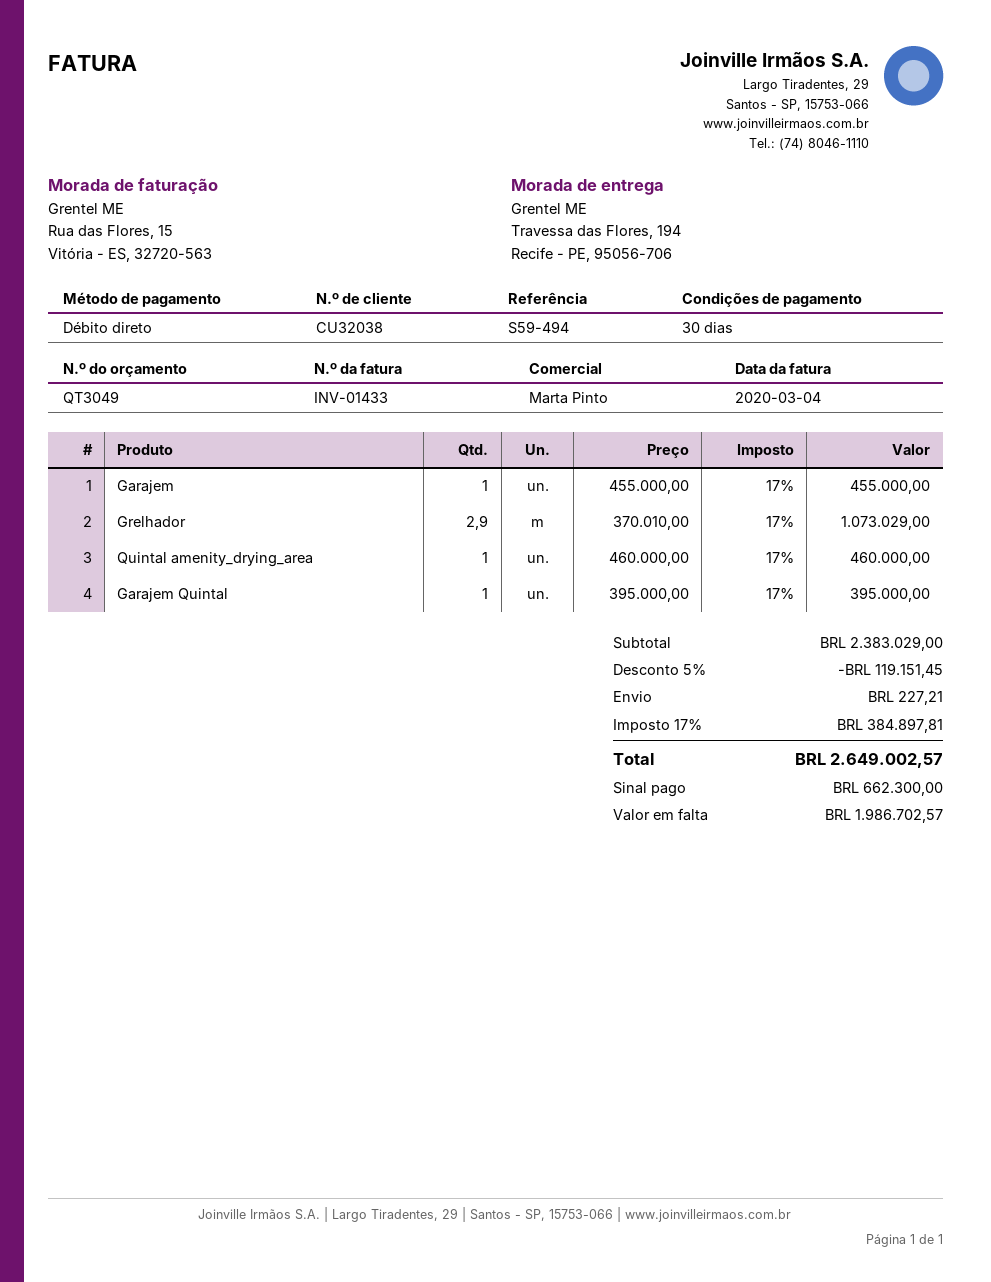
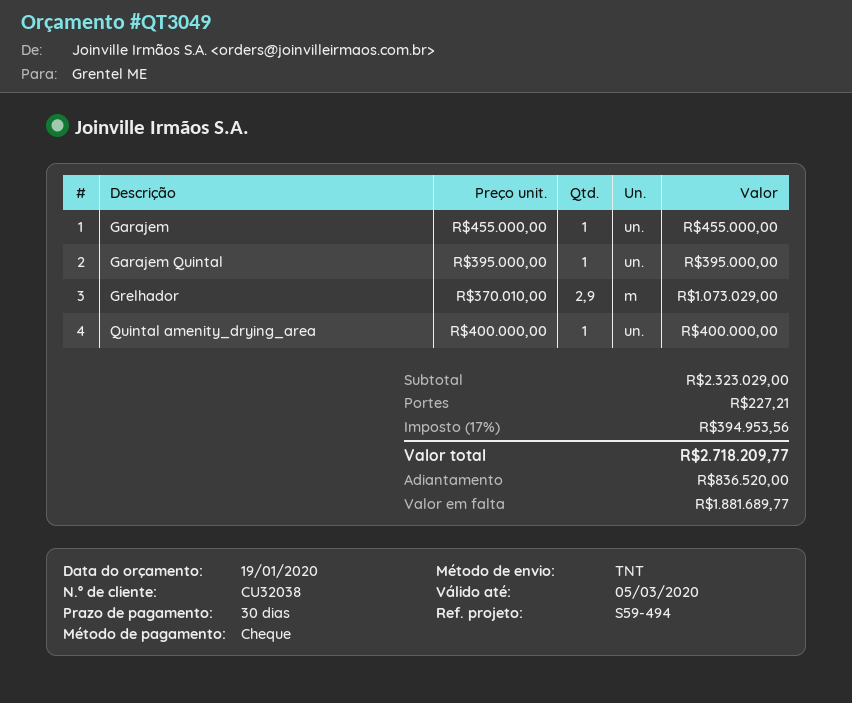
payment method: direct debit -> cheque
Quintal amenity_drying_area: 1 x 460000.00 = 460000.00 -> 1 x 400000.00 = 400000.00
subtotal: 2383029.00 -> 2323029.00
discount: 5% = 119151.45 -> none
tax: 17% = 384897.81 -> 17% = 394953.56
total: 2649002.57 -> 2718209.77
deposit: 662300.00 -> 836520.00
balance: 1986702.57 -> 1881689.77

